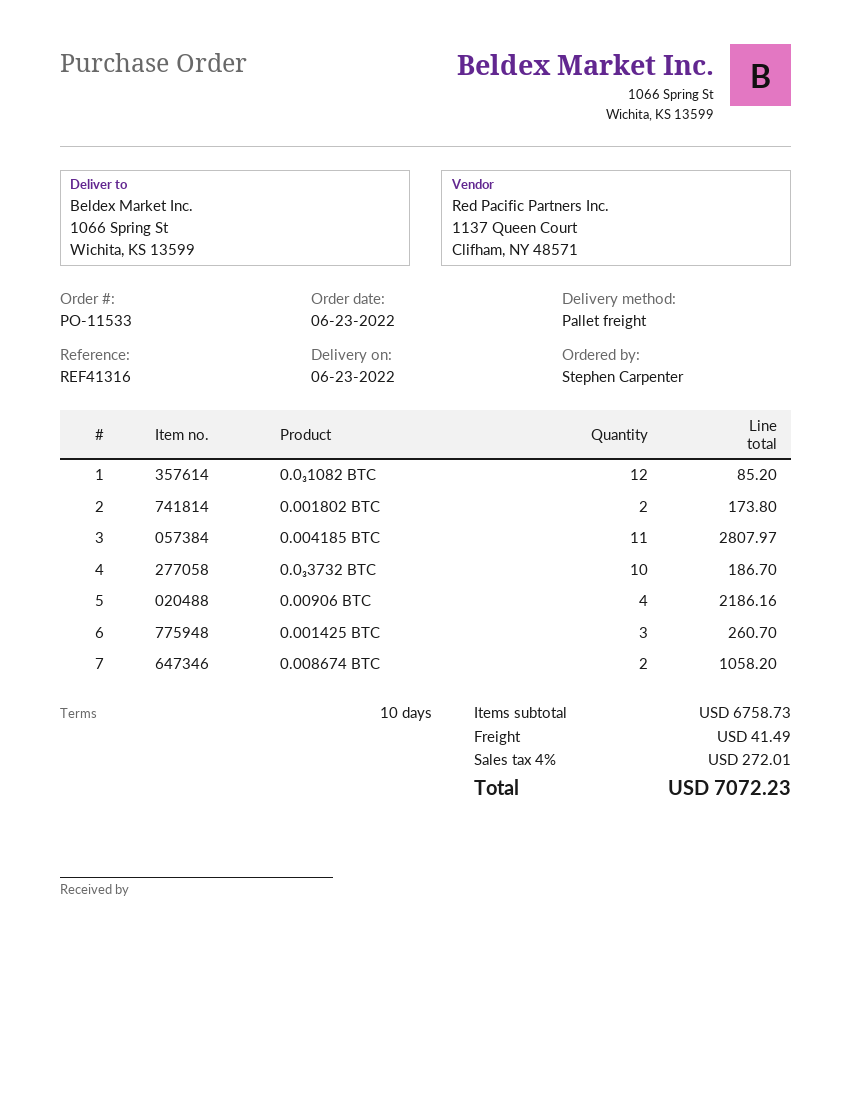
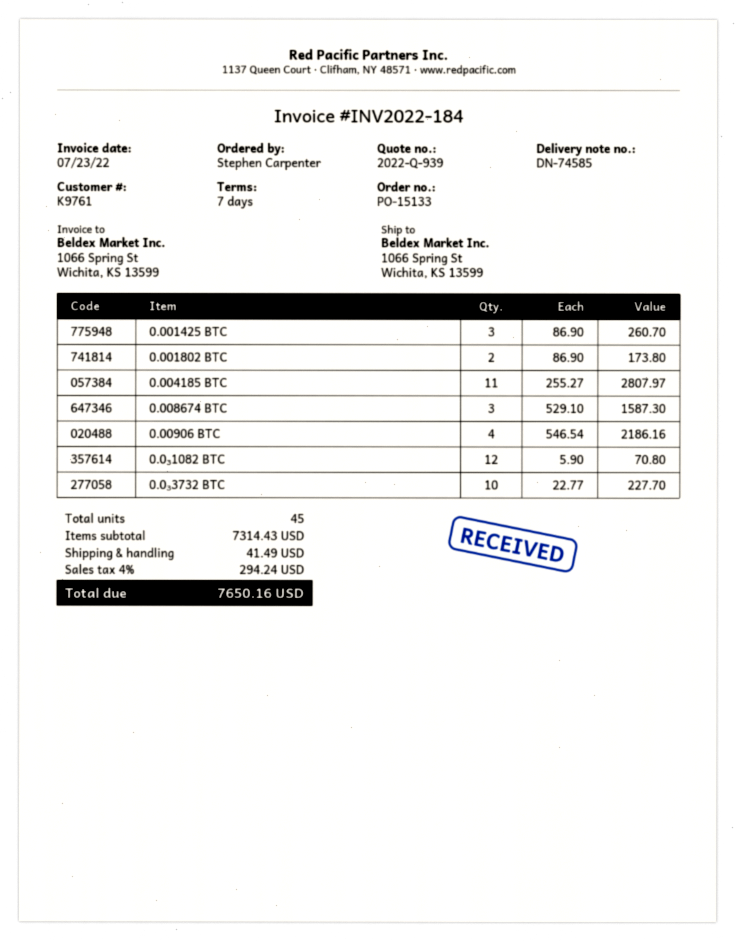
order number: PO-11533 -> PO-15133
payment terms: 10 days -> 7 days
0.0₃1082 BTC: 12 for 85.20 -> 12 for 70.80
0.0₃3732 BTC: 10 for 186.70 -> 10 for 227.70
0.008674 BTC: 2 for 1058.20 -> 3 for 1587.30
subtotal: 6758.73 -> 7314.43
tax: 4% = 272.01 -> 4% = 294.24
total: 7072.23 -> 7650.16

